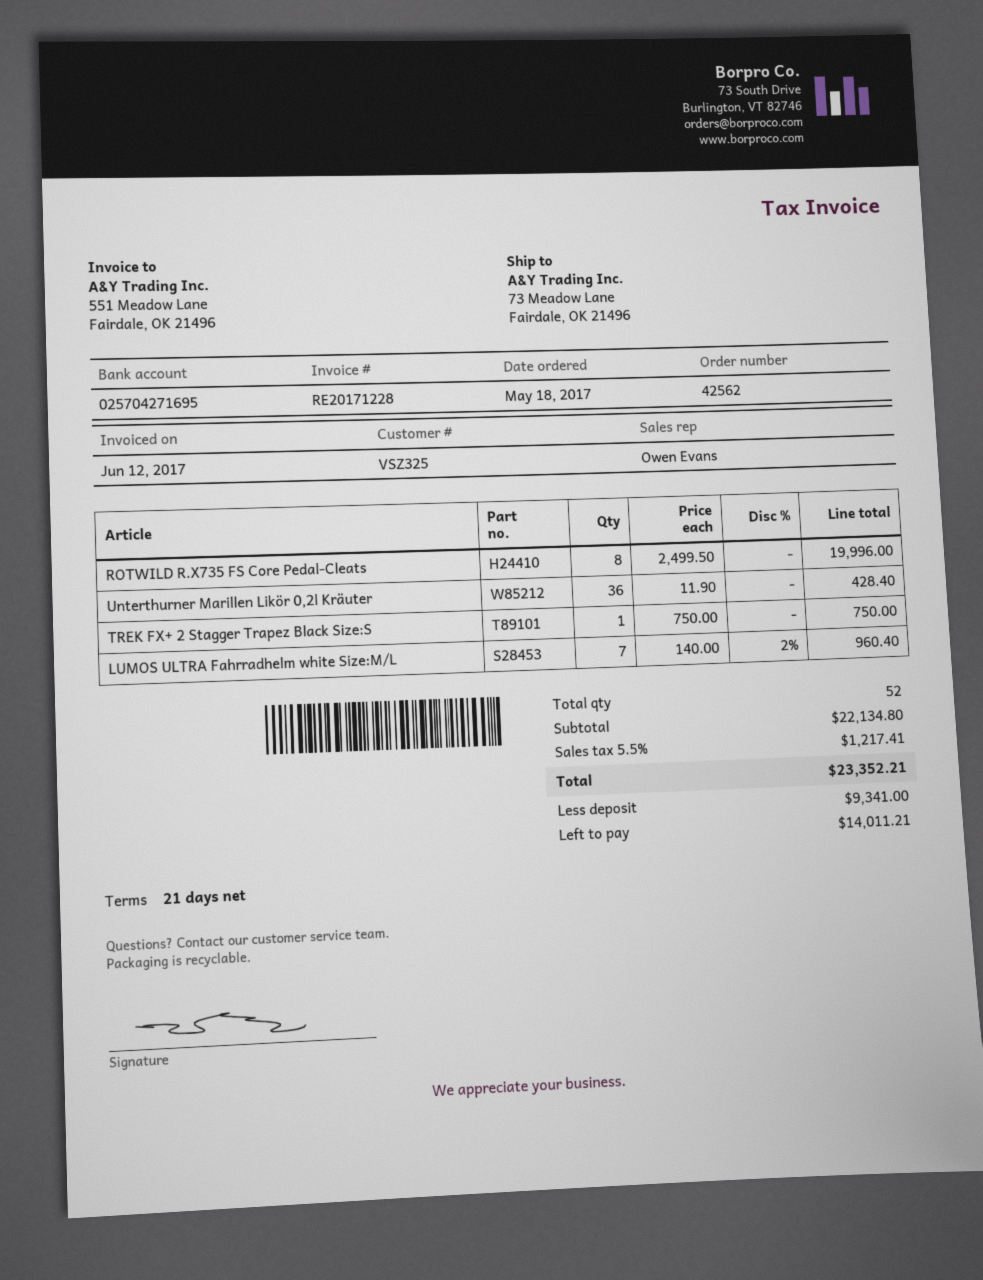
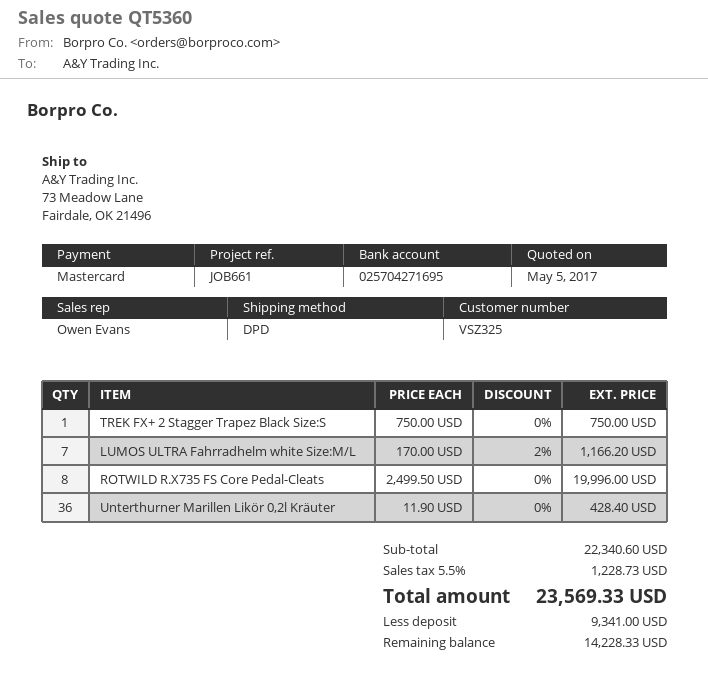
LUMOS ULTRA Fahrradhelm white Size:M/L: 7 x 140.00 - 2% = 960.40 -> 7 x 170.00 - 2% = 1166.20
subtotal: 22134.80 -> 22340.60
tax: 5.5% = 1217.41 -> 5.5% = 1228.73
total: 23352.21 -> 23569.33
balance: 14011.21 -> 14228.33

